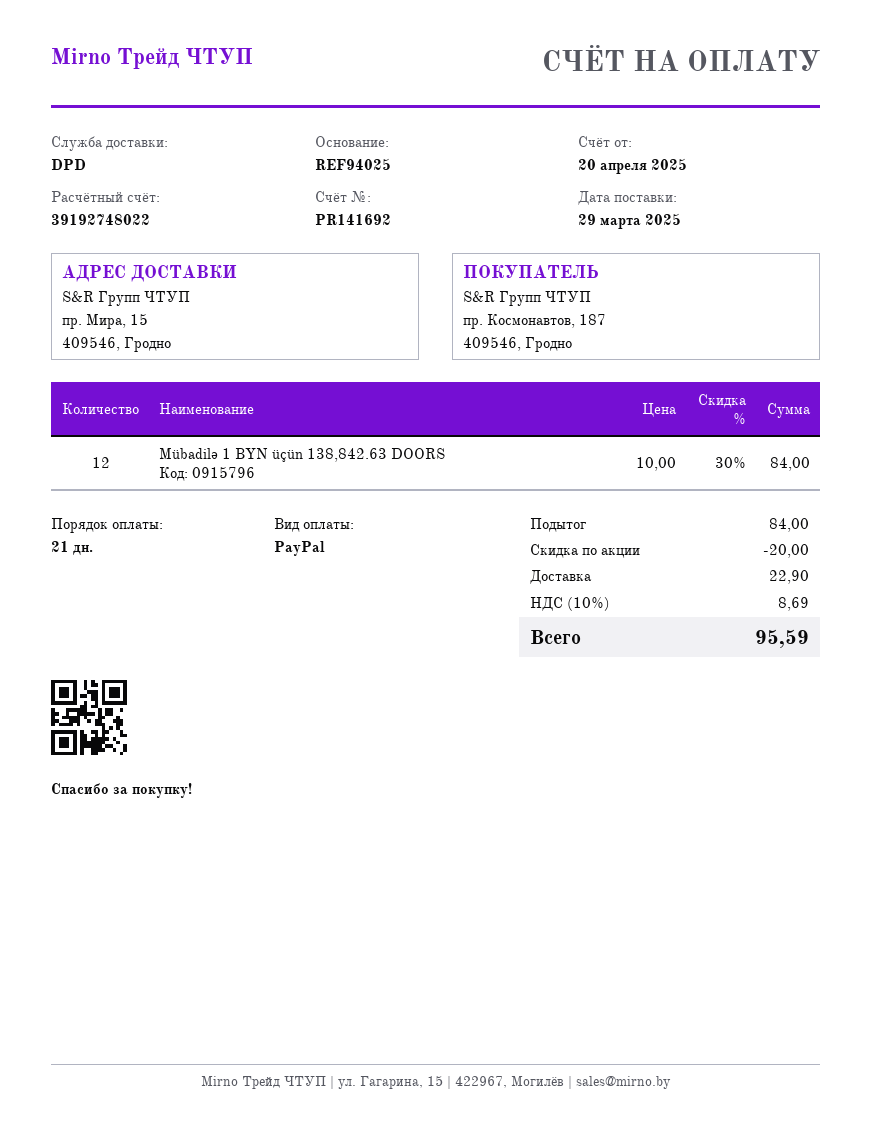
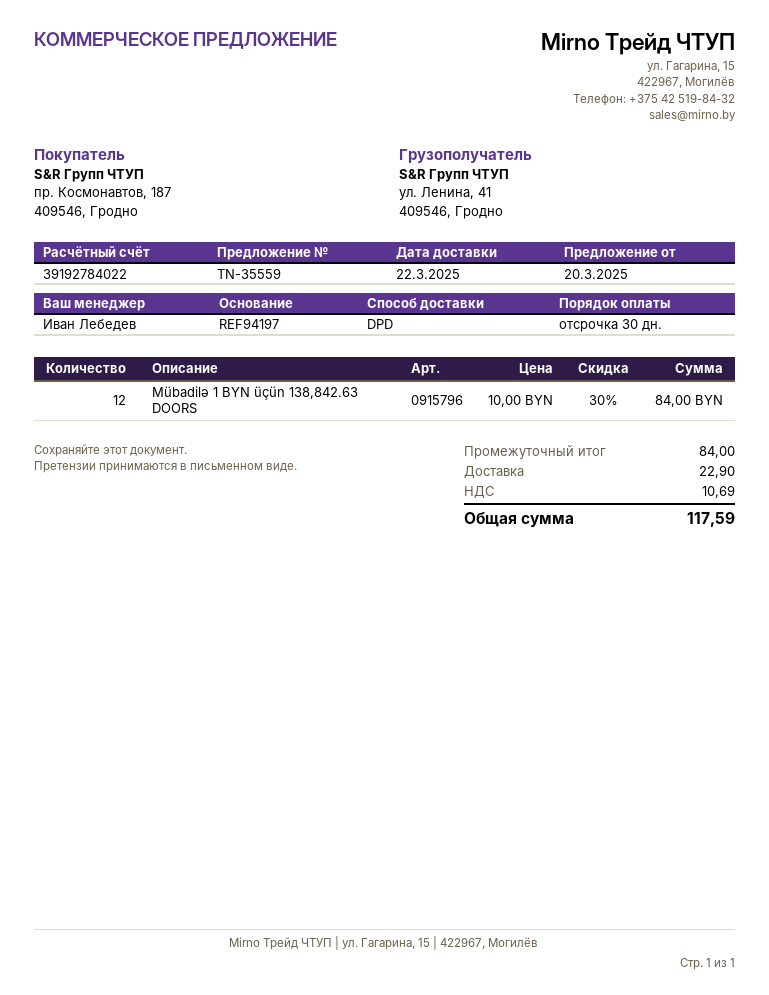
delivery date: 2025-03-29 -> 2025-03-22
payment terms: 21 days -> 30 days
reference: REF94025 -> REF94197
bank account: 39192748022 -> 39192784022
ship to: пр. Мира, 15, 409546, Гродно -> ул. Ленина, 41, 409546, Гродно
discount: 20.00 -> none
tax: 8.69 -> 10.69
total: 95.59 -> 117.59

